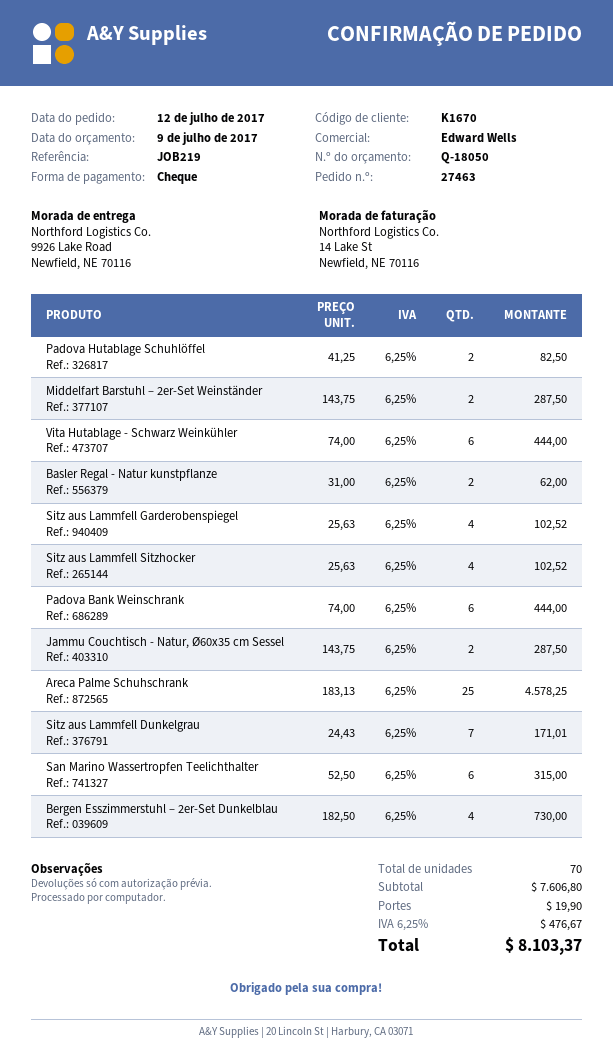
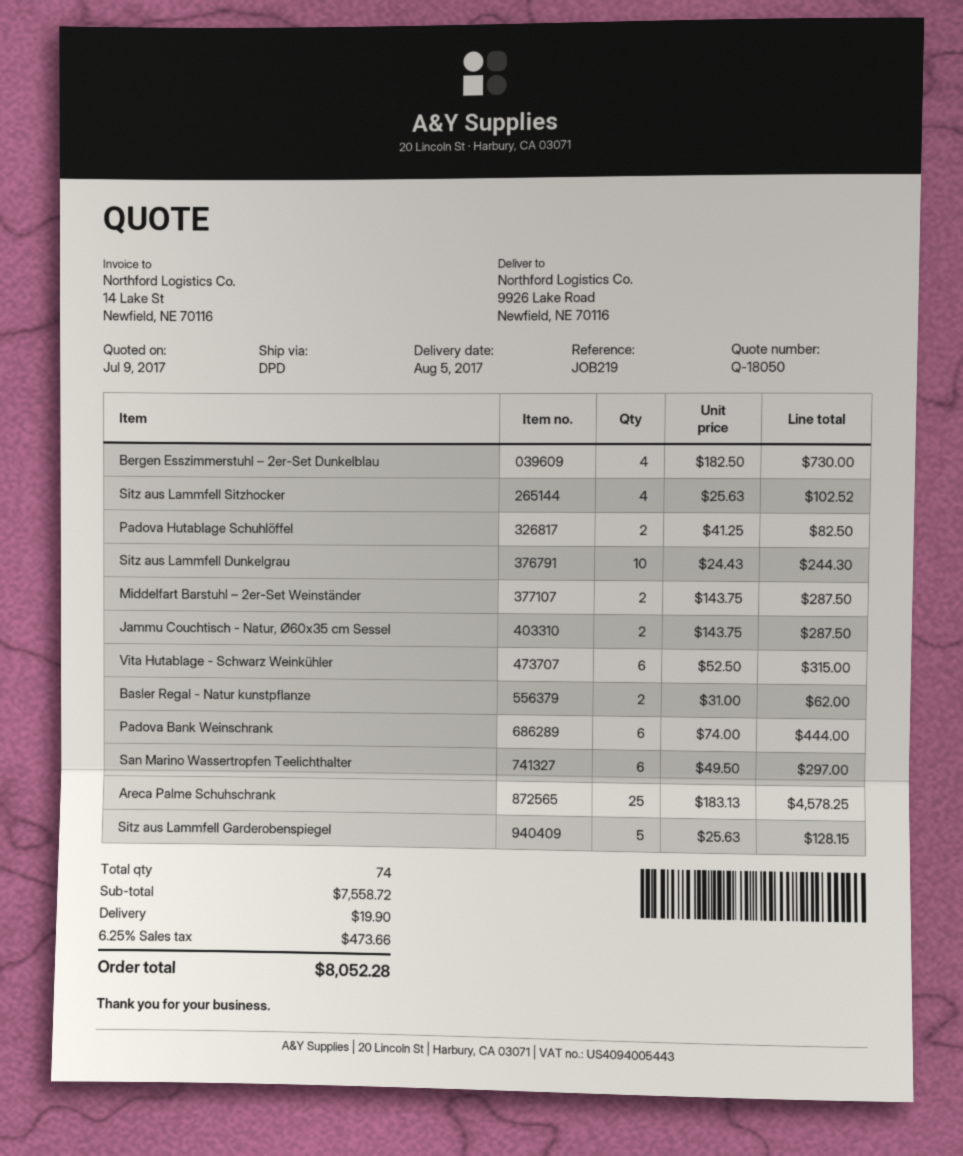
Vita Hutablage - Schwarz Weinkühler: 6 x 74.00 = 444.00 -> 6 x 52.50 = 315.00
Sitz aus Lammfell Garderobenspiegel: 4 x 25.63 = 102.52 -> 5 x 25.63 = 128.15
Sitz aus Lammfell Dunkelgrau: 7 x 24.43 = 171.01 -> 10 x 24.43 = 244.30
San Marino Wassertropfen Teelichthalter: 6 x 52.50 = 315.00 -> 6 x 49.50 = 297.00
total quantity: 70 -> 74
subtotal: 7606.80 -> 7558.72
tax: 6.25% = 476.67 -> 6.25% = 473.66
total: 8103.37 -> 8052.28

